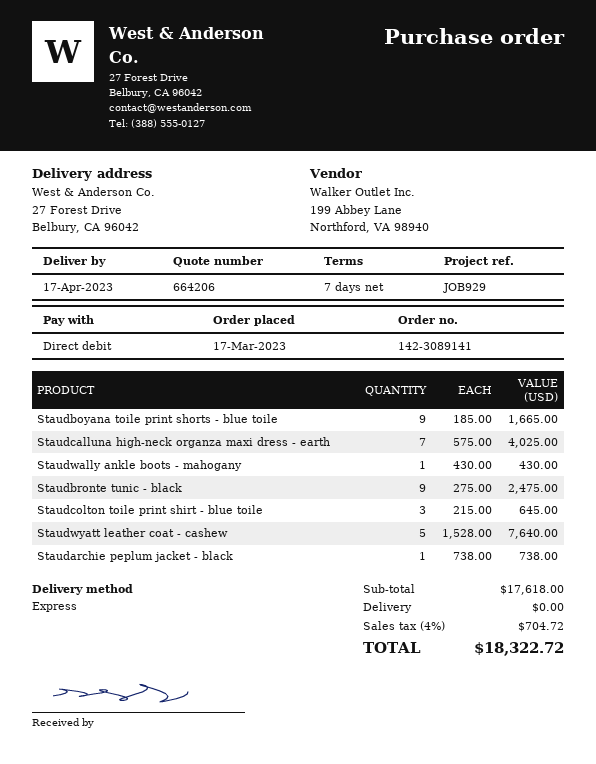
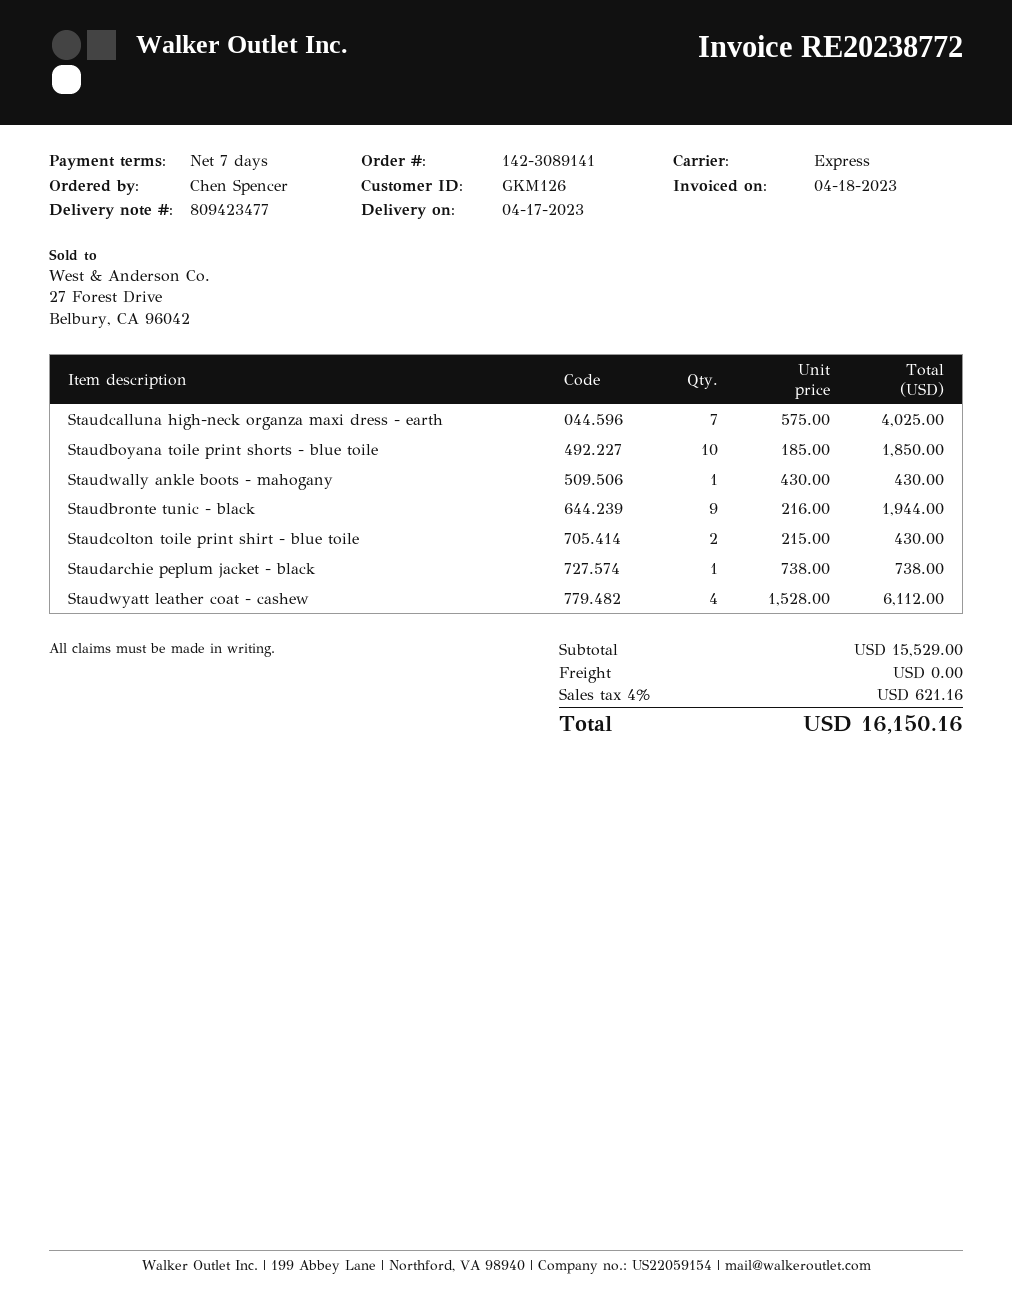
Staudboyana toile print shorts - blue toile: 9 x 185.00 = 1665.00 -> 10 x 185.00 = 1850.00
Staudbronte tunic - black: 9 x 275.00 = 2475.00 -> 9 x 216.00 = 1944.00
Staudcolton toile print shirt - blue toile: 3 x 215.00 = 645.00 -> 2 x 215.00 = 430.00
Staudwyatt leather coat - cashew: 5 x 1528.00 = 7640.00 -> 4 x 1528.00 = 6112.00
subtotal: 17618.00 -> 15529.00
tax: 4% = 704.72 -> 4% = 621.16
total: 18322.72 -> 16150.16

